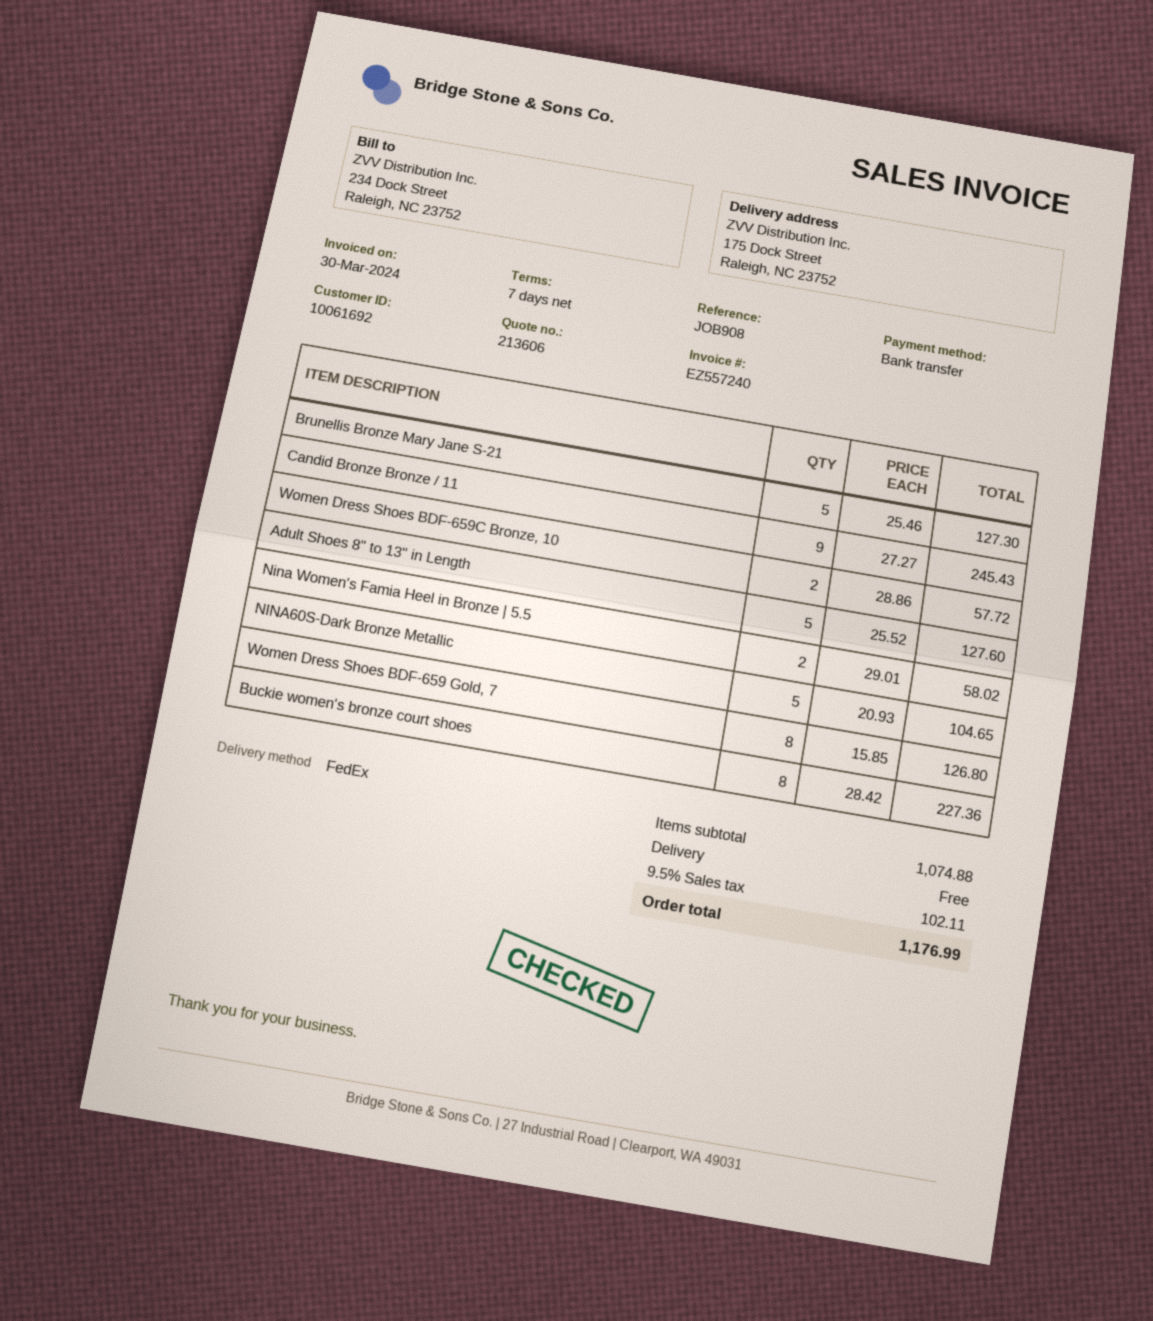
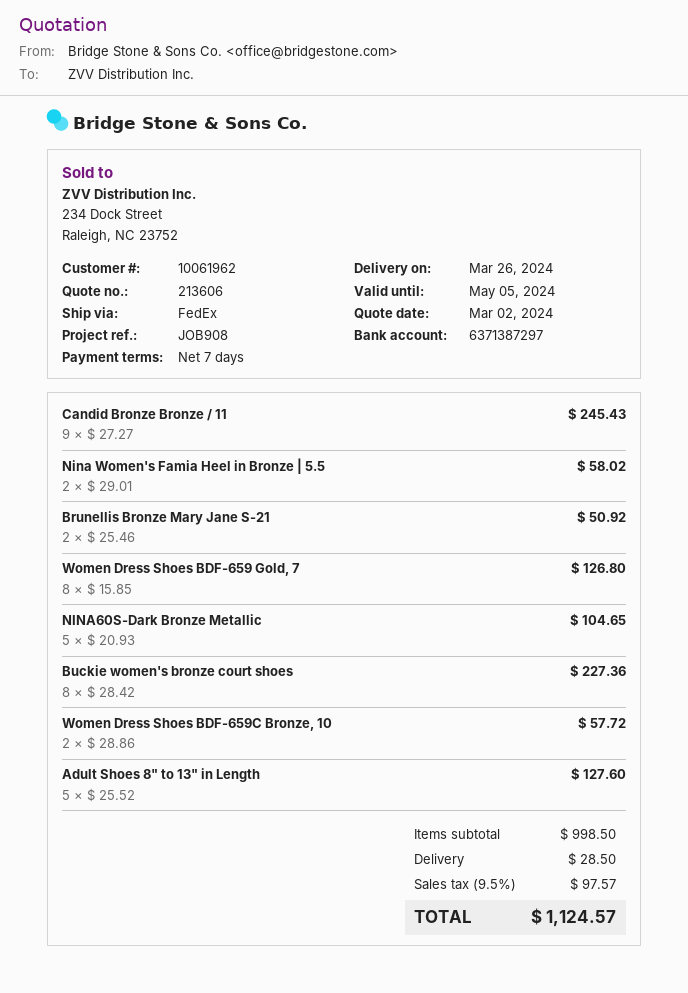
customer number: 10061692 -> 10061962
Brunellis Bronze Mary Jane S-21: 5 x 25.46 = 127.30 -> 2 x 25.46 = 50.92
subtotal: 1074.88 -> 998.50
shipping: 0.00 -> 28.50
tax: 9.5% = 102.11 -> 9.5% = 97.57
total: 1176.99 -> 1124.57

